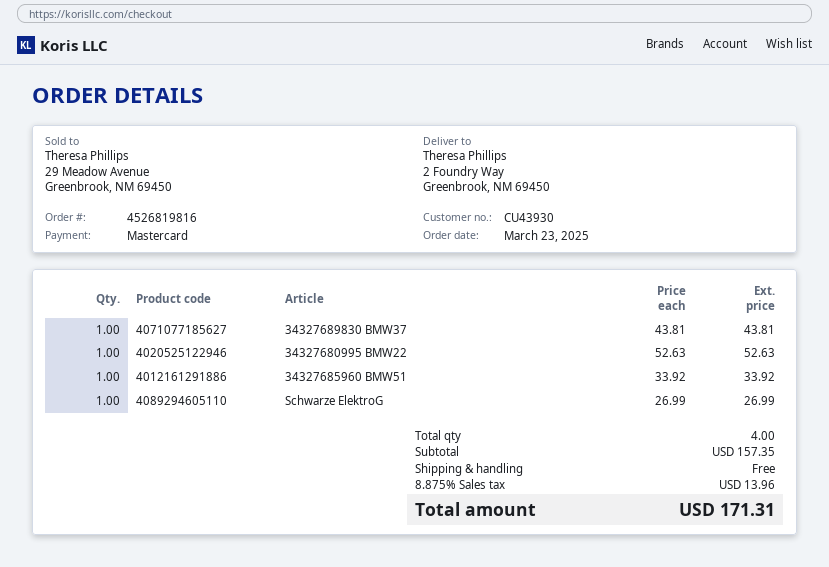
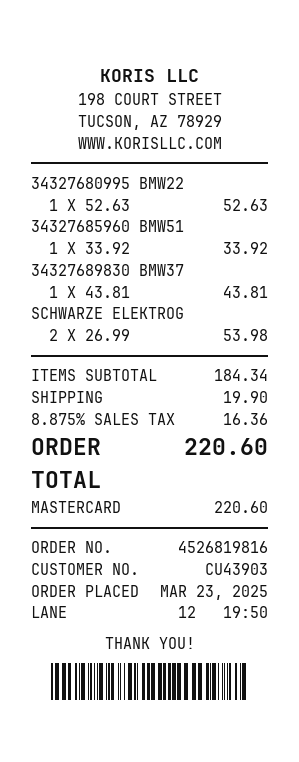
customer number: CU43930 -> CU43903
Schwarze ElektroG: 1 x 26.99 = 26.99 -> 2 x 26.99 = 53.98
subtotal: 157.35 -> 184.34
shipping: 0.00 -> 19.90
tax: 8.875% = 13.96 -> 8.875% = 16.36
total: 171.31 -> 220.60

